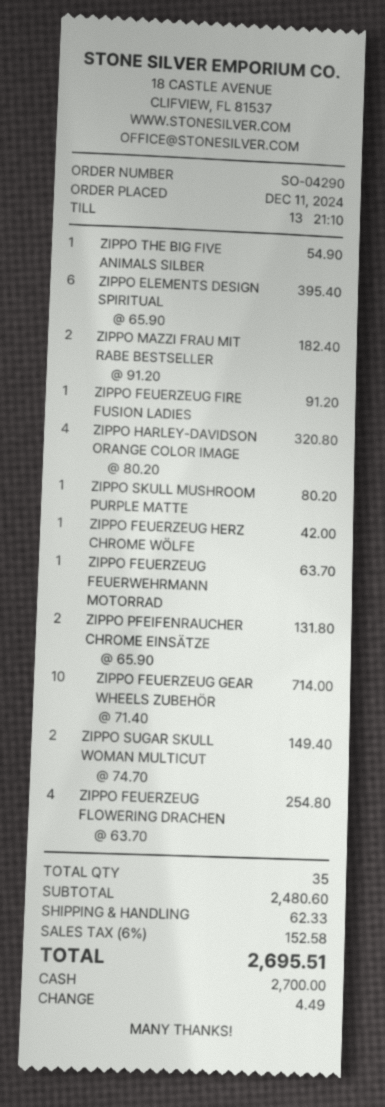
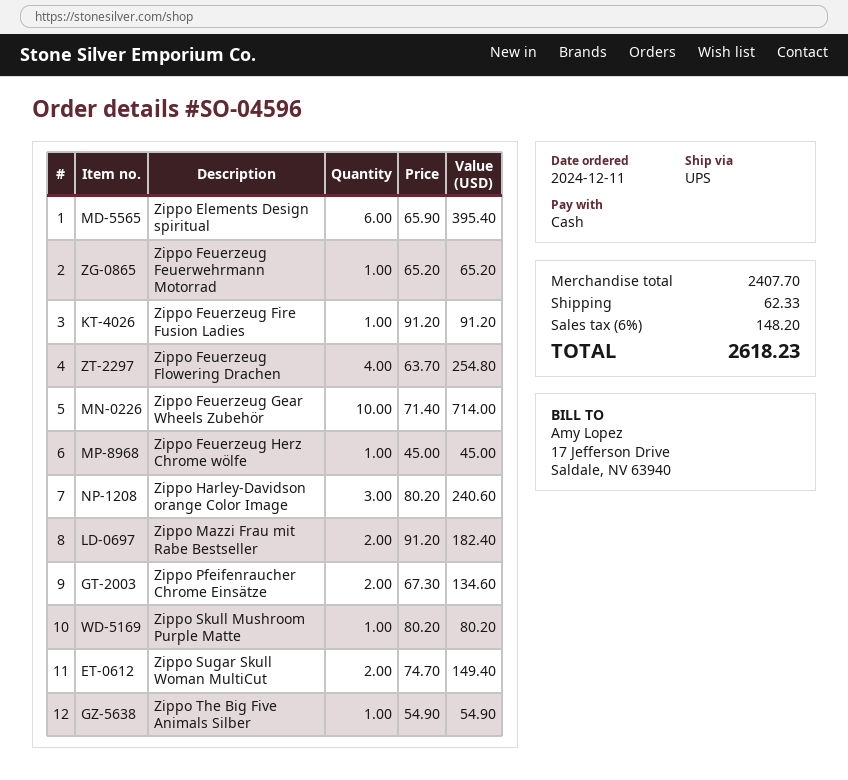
order number: SO-04290 -> SO-04596
ZIPPO HARLEY-DAVIDSON ORANGE COLOR IMAGE: 4 x 80.20 = 320.80 -> 3 x 80.20 = 240.60
ZIPPO FEUERZEUG HERZ CHROME WÖLFE: 1 x 42.00 = 42.00 -> 1 x 45.00 = 45.00
ZIPPO FEUERZEUG FEUERWEHRMANN MOTORRAD: 1 x 63.70 = 63.70 -> 1 x 65.20 = 65.20
ZIPPO PFEIFENRAUCHER CHROME EINSÄTZE: 2 x 65.90 = 131.80 -> 2 x 67.30 = 134.60
subtotal: 2480.60 -> 2407.70
tax: 6% = 152.58 -> 6% = 148.20
total: 2695.51 -> 2618.23

